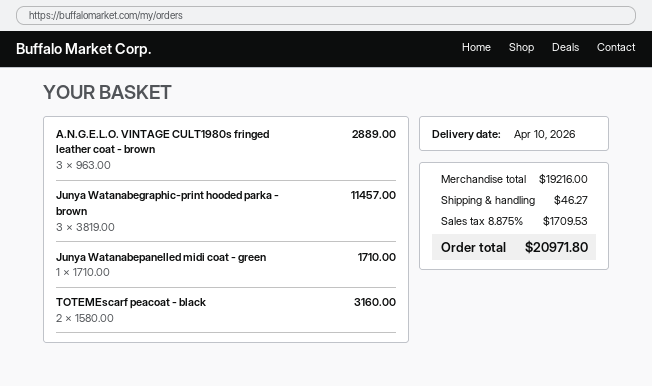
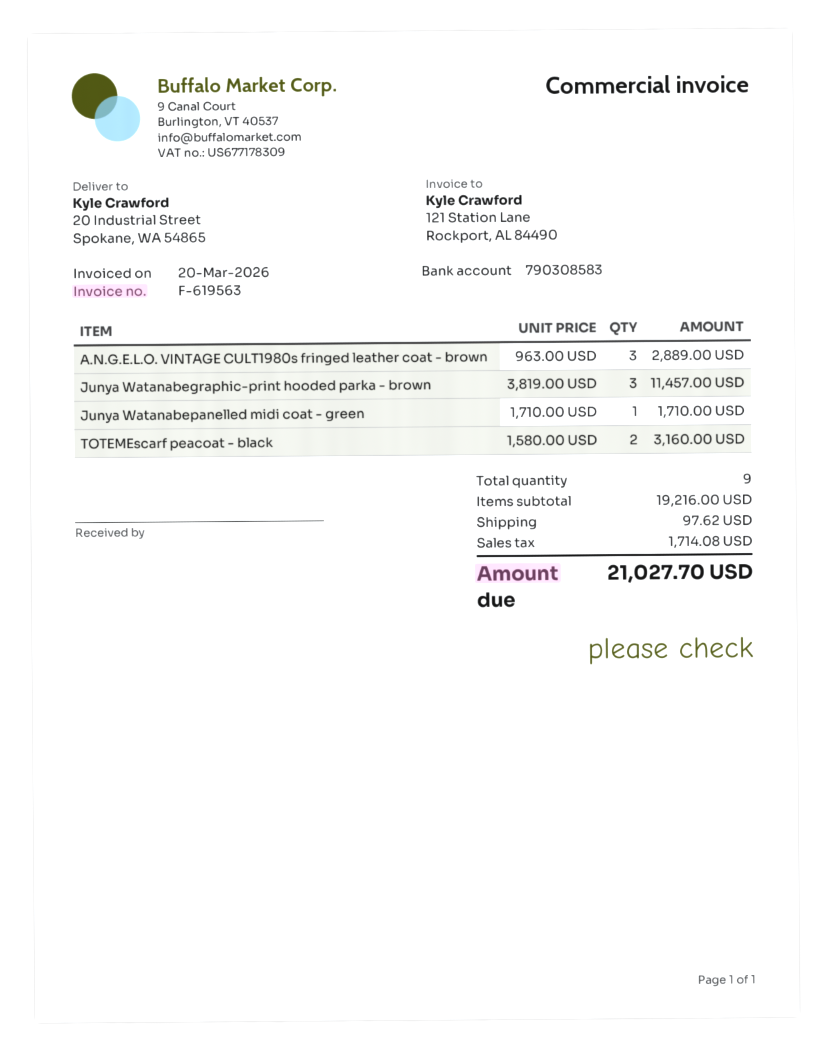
shipping: 46.27 -> 97.62
tax: 1709.53 -> 1714.08
total: 20971.80 -> 21027.70

